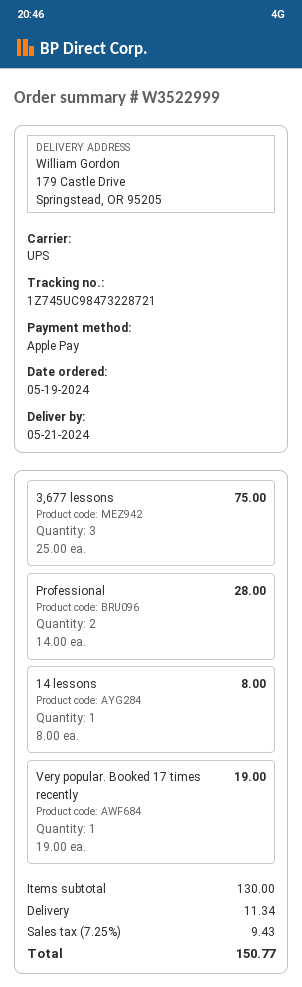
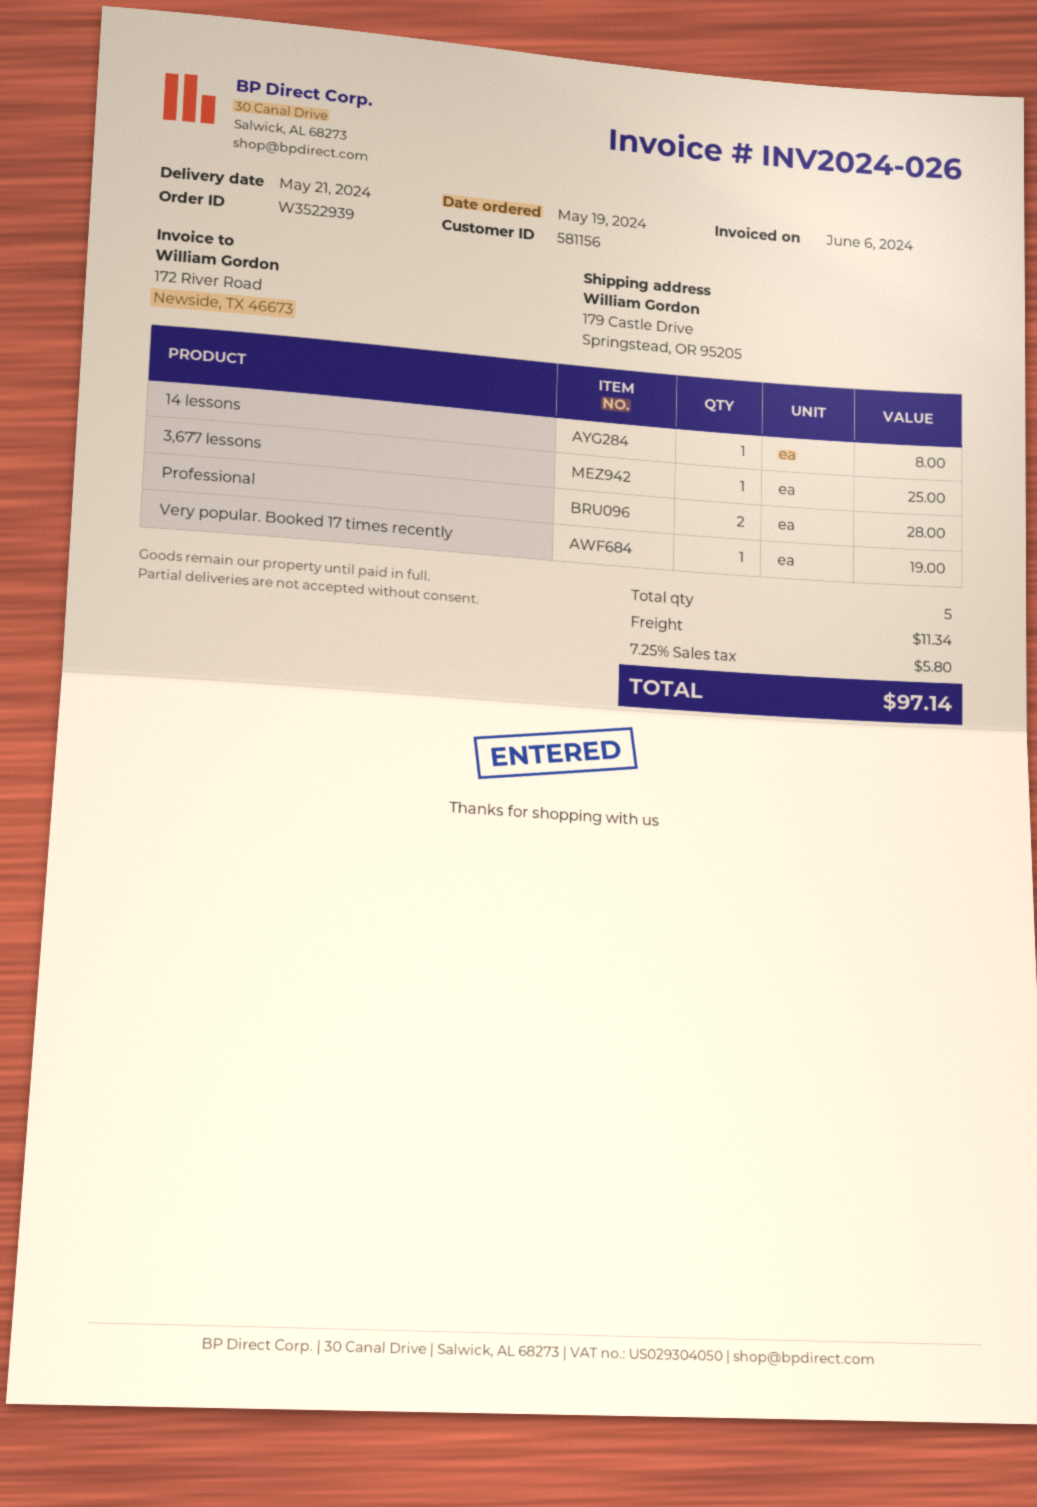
order number: W3522999 -> W3522939
3,677 lessons: 3 for 75.00 -> 1 for 25.00
tax: 7.25% = 9.43 -> 7.25% = 5.80
total: 150.77 -> 97.14

